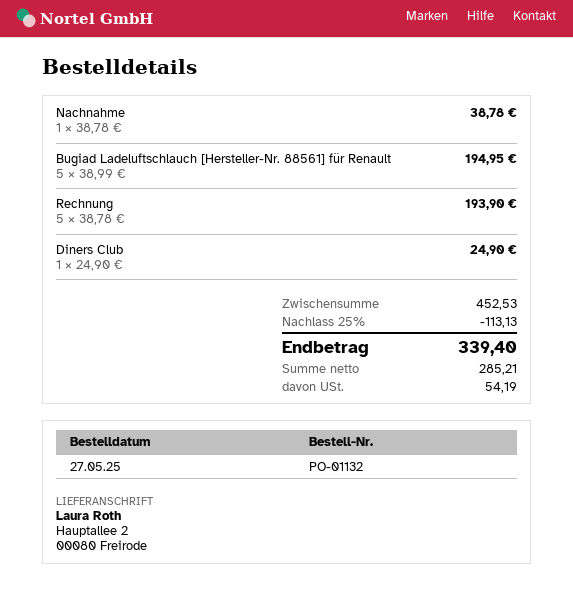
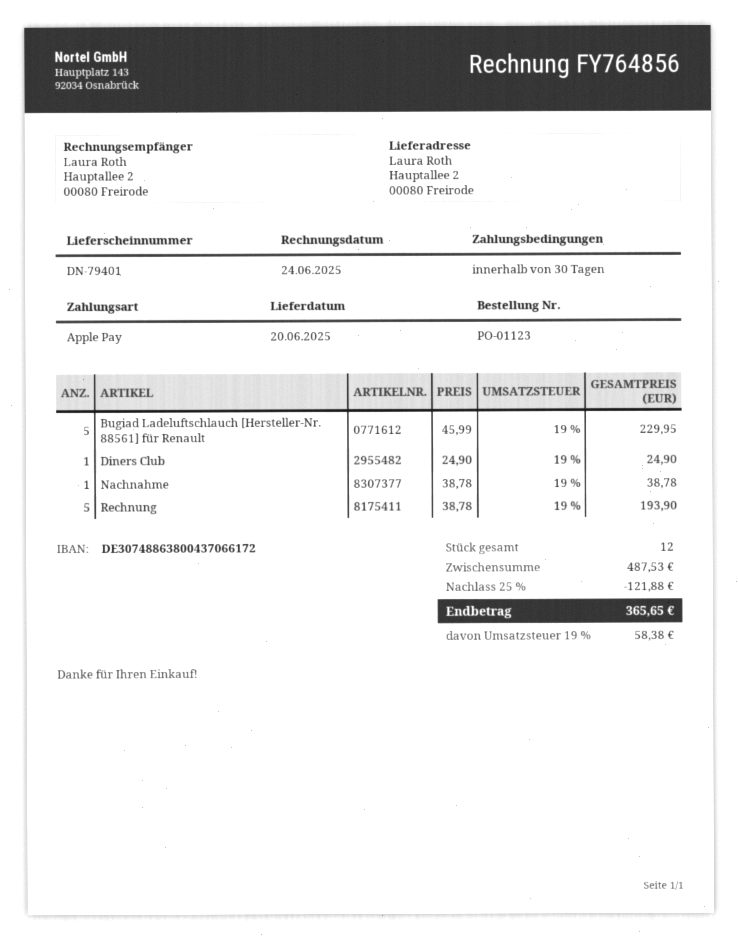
order number: PO-01132 -> PO-01123
Bugiad Ladeluftschlauch [Hersteller-Nr. 88561] für Renault: 5 x 38.99 = 194.95 -> 5 x 45.99 = 229.95
subtotal: 452.53 -> 487.53
discount: 25% = 113.13 -> 25% = 121.88
tax: 54.19 -> 58.38
total: 339.40 -> 365.65

